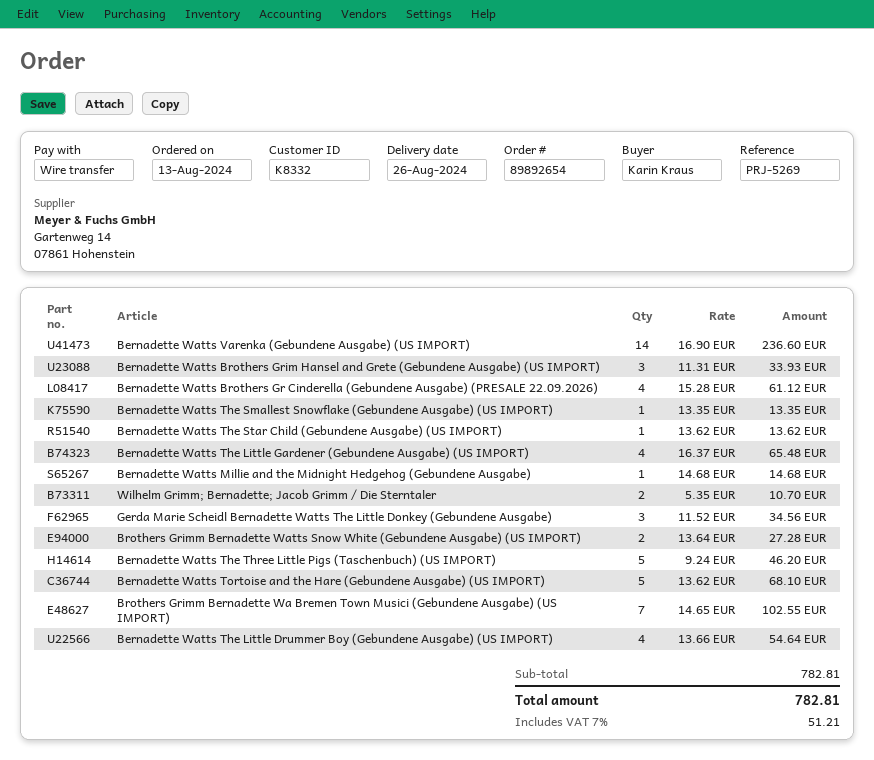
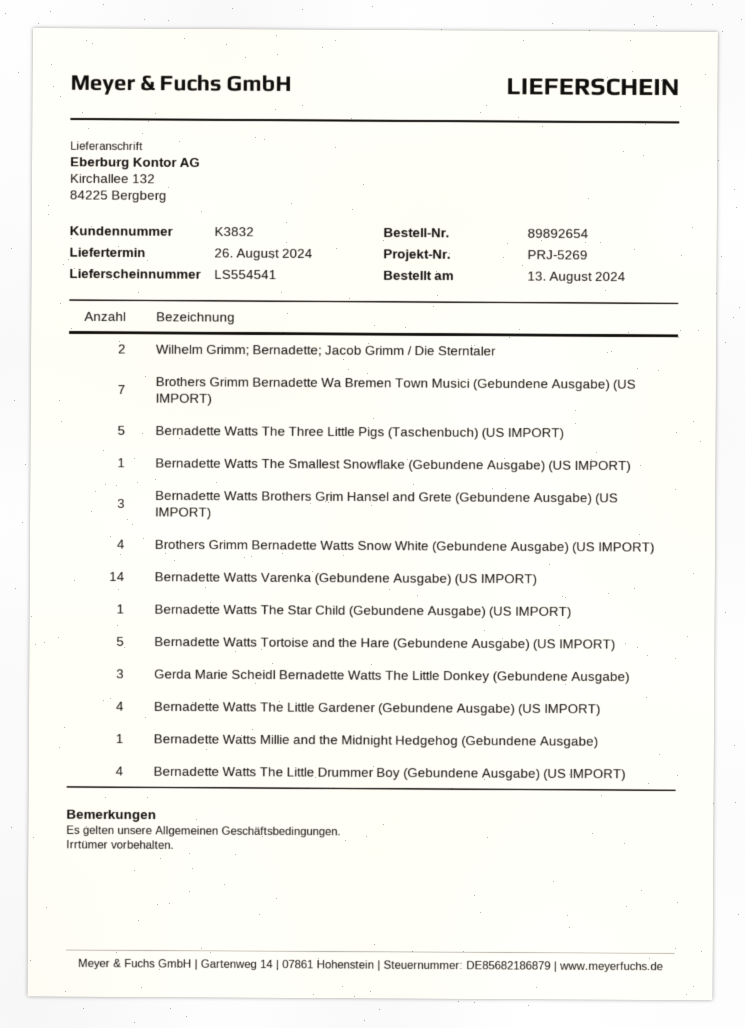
customer number: K8332 -> K3832
Bernadette Watts Brothers Gr Cinderella (Gebundene Ausgabe) (PRESALE 22.09.2026): 4 -> none
Brothers Grimm Bernadette Watts Snow White (Gebundene Ausgabe) (US IMPORT): 2 -> 4

